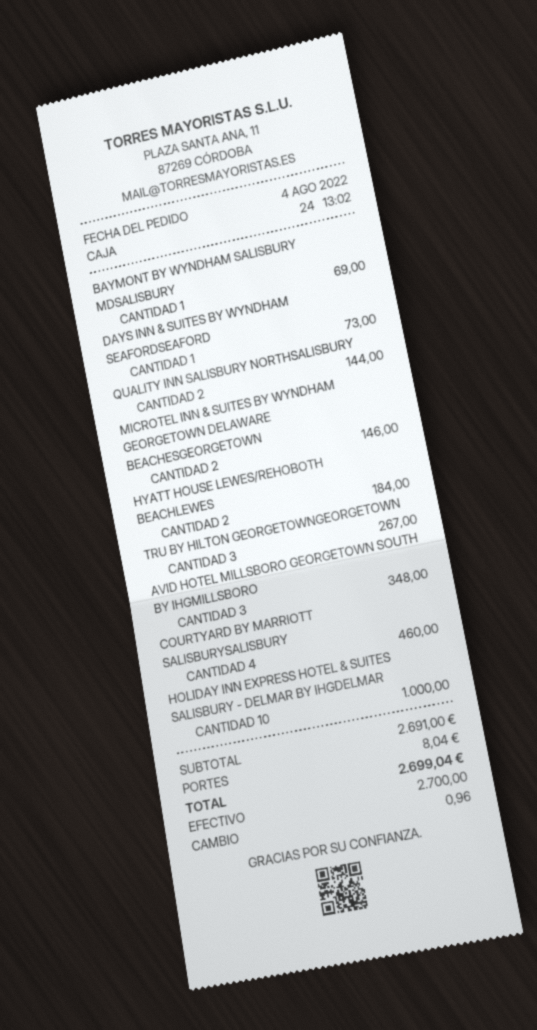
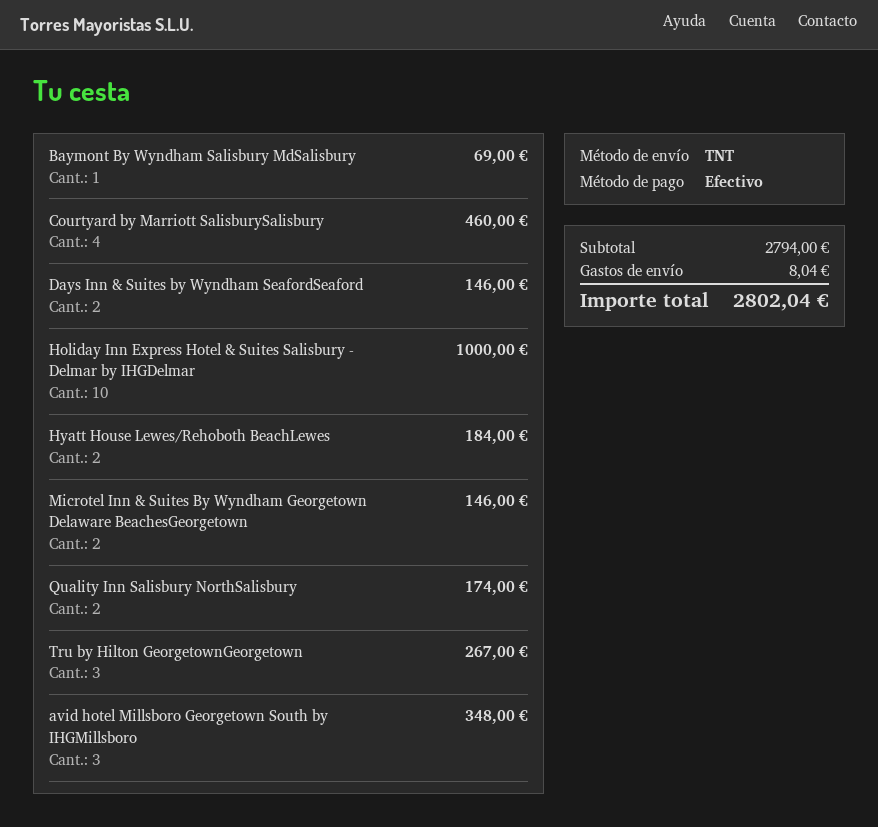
DAYS INN & SUITES BY WYNDHAM SEAFORDSEAFORD: 1 for 73.00 -> 2 for 146.00
QUALITY INN SALISBURY NORTHSALISBURY: 2 for 144.00 -> 2 for 174.00
subtotal: 2691.00 -> 2794.00
total: 2699.04 -> 2802.04

